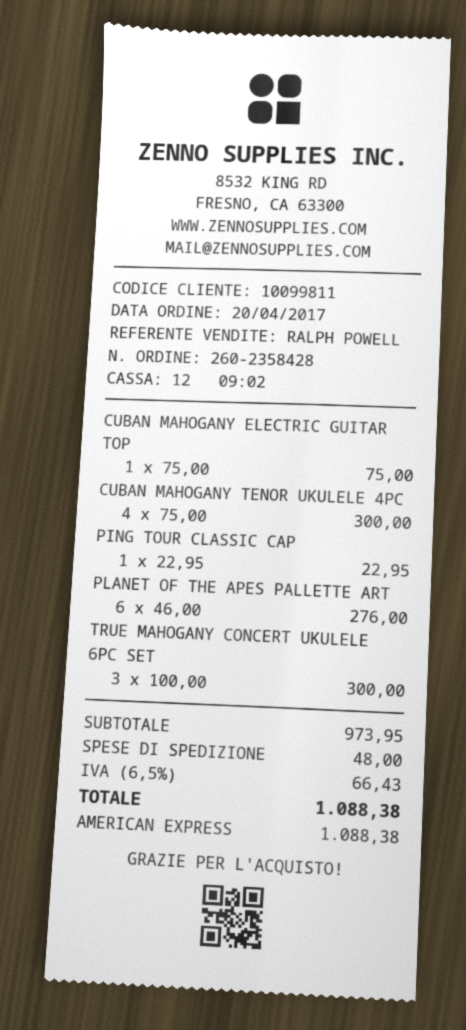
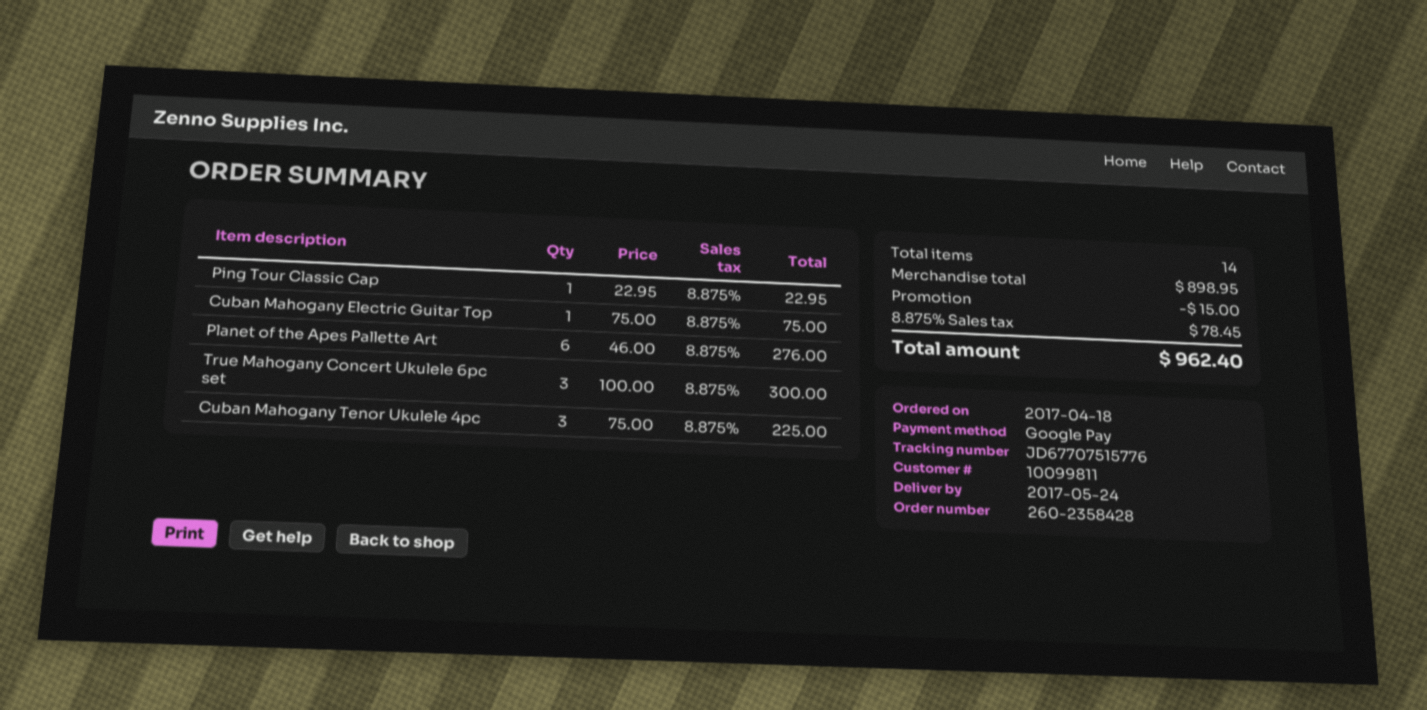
order date: 2017-04-20 -> 2017-04-18
payment method: American Express -> Google Pay
CUBAN MAHOGANY TENOR UKULELE 4PC: 4 x 75.00 = 300.00 -> 3 x 75.00 = 225.00
subtotal: 973.95 -> 898.95
discount: none -> 15.00
shipping: 48.00 -> none
tax: 6.5% = 66.43 -> 8.875% = 78.45
total: 1088.38 -> 962.40

